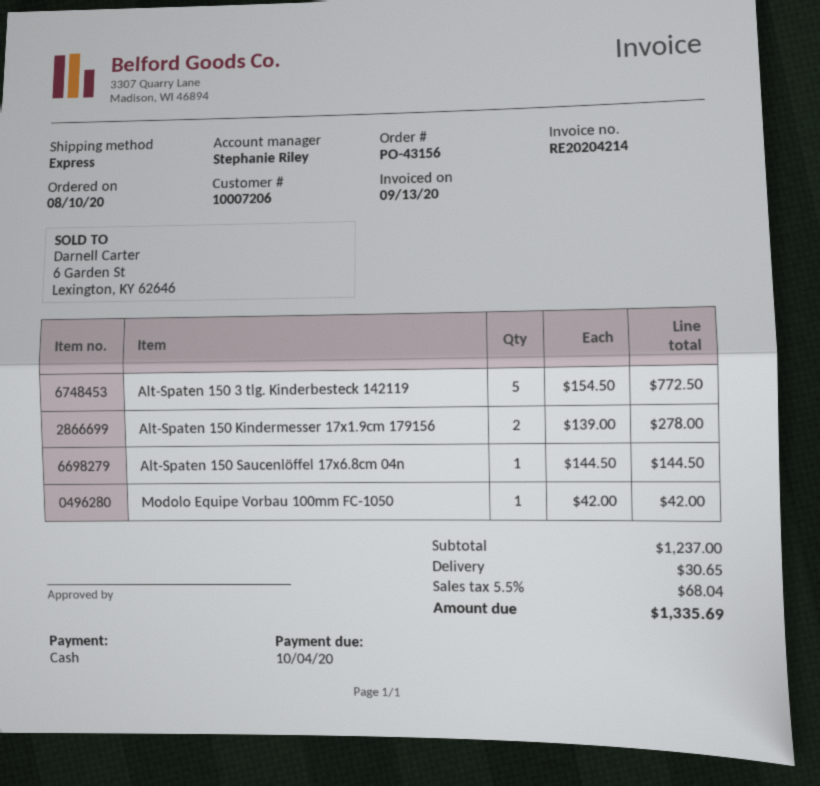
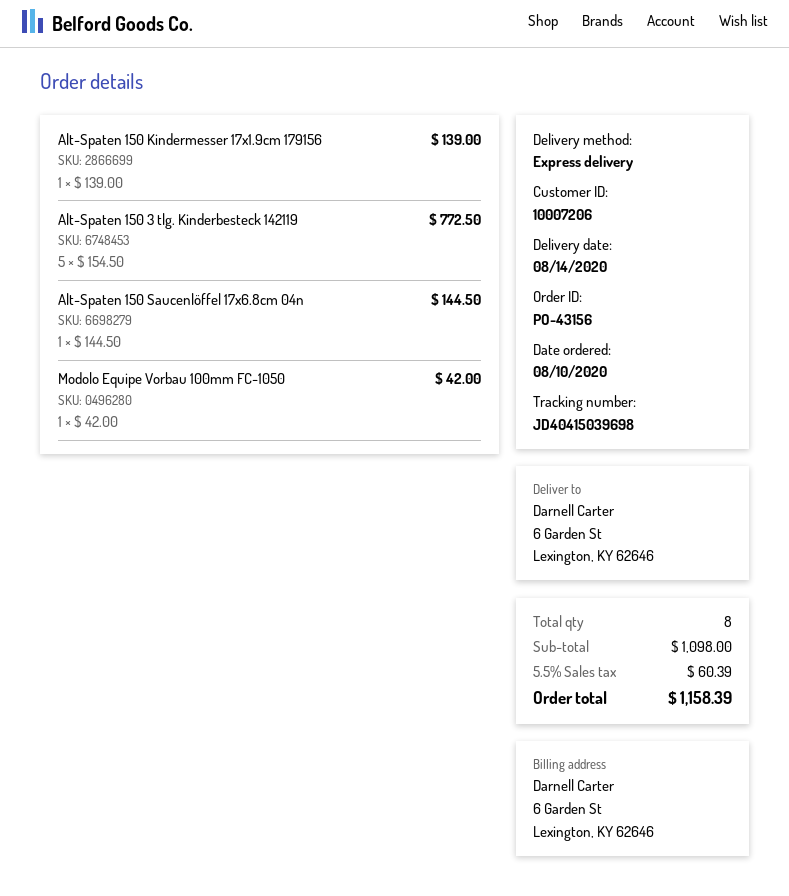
Alt-Spaten 150 Kindermesser 17x1.9cm 179156: 2 x 139.00 = 278.00 -> 1 x 139.00 = 139.00
subtotal: 1237.00 -> 1098.00
shipping: 30.65 -> none
tax: 5.5% = 68.04 -> 5.5% = 60.39
total: 1335.69 -> 1158.39

